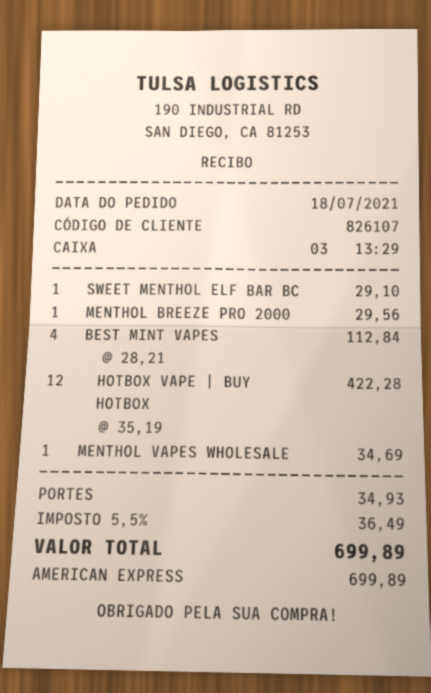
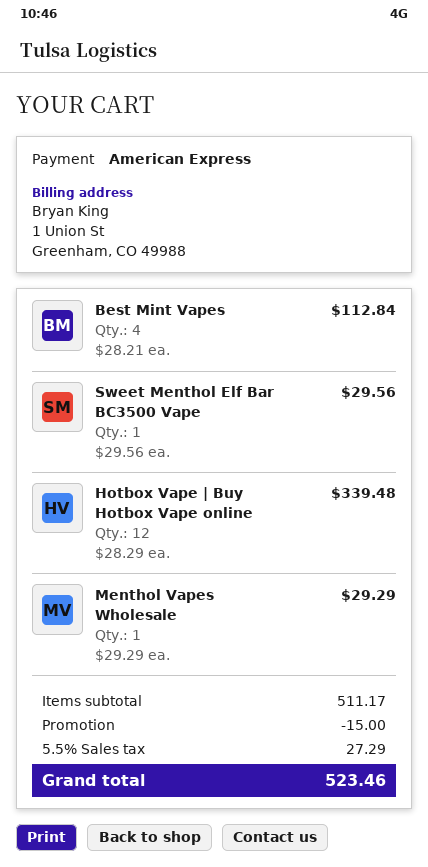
SWEET MENTHOL ELF BAR BC: 1 x 29.10 = 29.10 -> 1 x 29.56 = 29.56
MENTHOL BREEZE PRO 2000: 1 x 29.56 = 29.56 -> none
HOTBOX VAPE | BUY HOTBOX: 12 x 35.19 = 422.28 -> 12 x 28.29 = 339.48
MENTHOL VAPES WHOLESALE: 1 x 34.69 = 34.69 -> 1 x 29.29 = 29.29
discount: none -> 15.00
shipping: 34.93 -> none
tax: 5.5% = 36.49 -> 5.5% = 27.29
total: 699.89 -> 523.46

